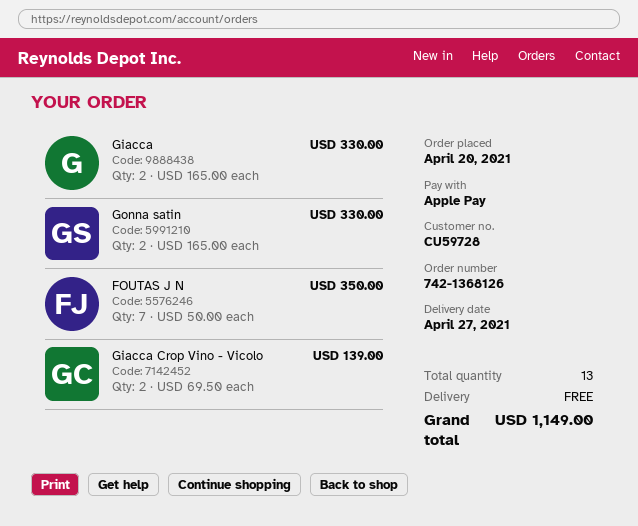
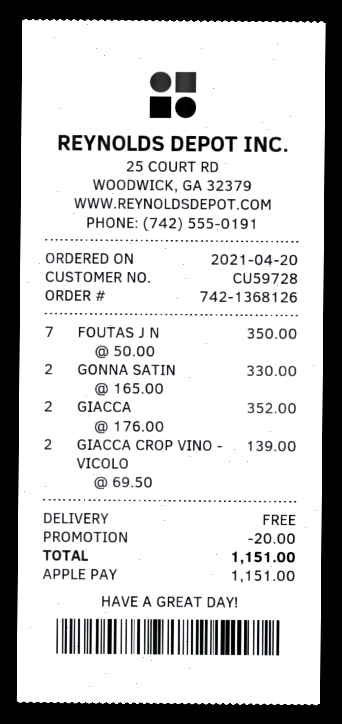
Giacca: 2 x 165.00 = 330.00 -> 2 x 176.00 = 352.00
discount: none -> 20.00
total: 1149.00 -> 1151.00

